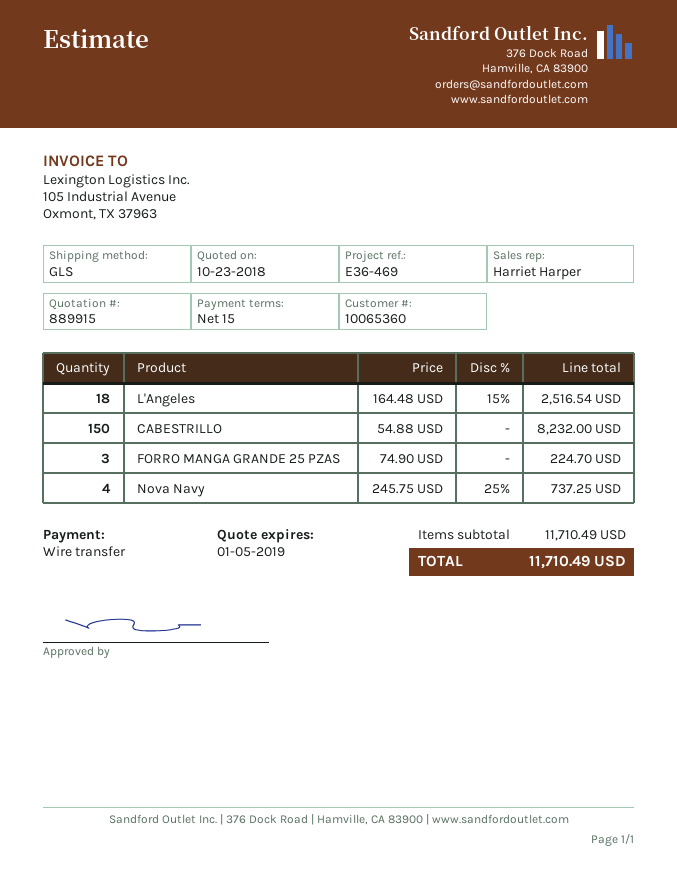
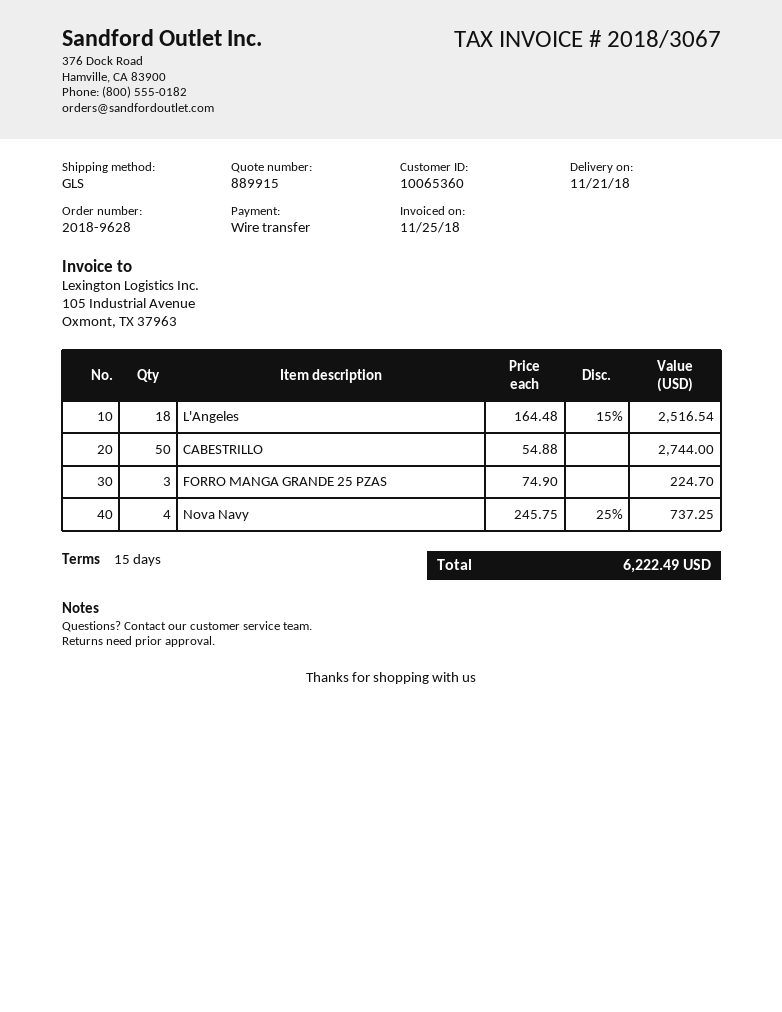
CABESTRILLO: 150 x 54.88 = 8232.00 -> 50 x 54.88 = 2744.00
total: 11710.49 -> 6222.49

